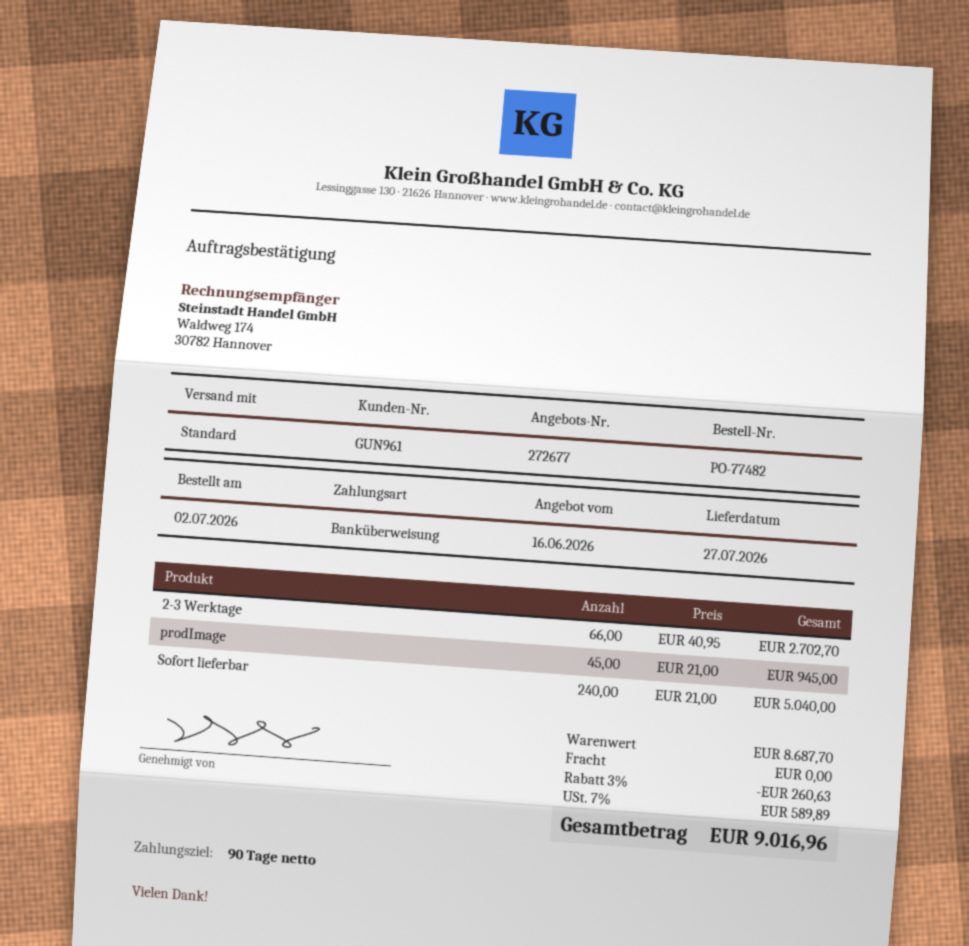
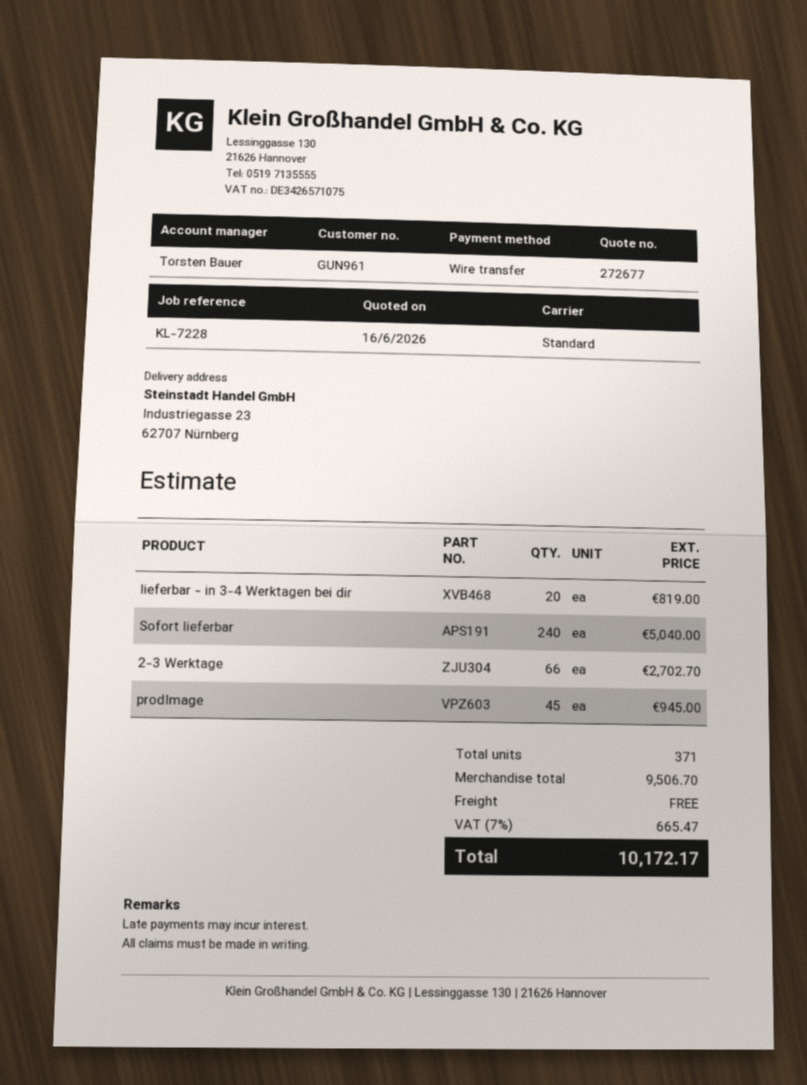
lieferbar - in 3-4 Werktagen bei dir: none -> 20 for 819.00
subtotal: 8687.70 -> 9506.70
discount: 3% = 260.63 -> none
tax: 7% = 589.89 -> 7% = 665.47
total: 9016.96 -> 10172.17

